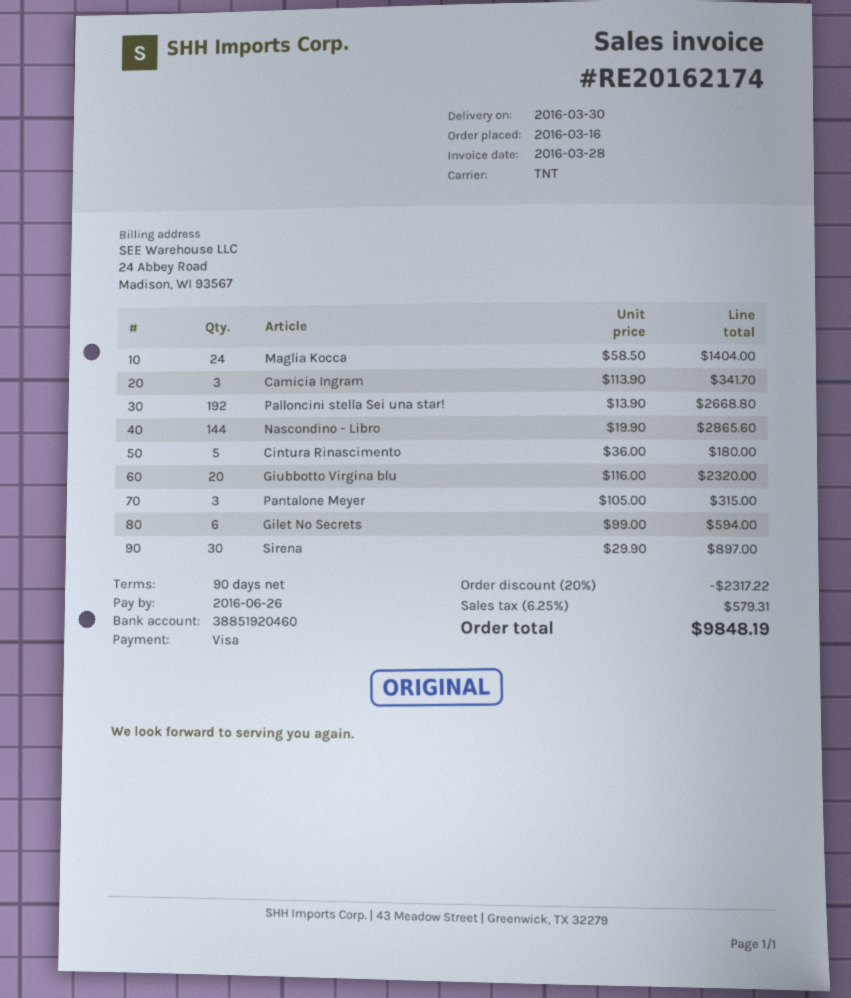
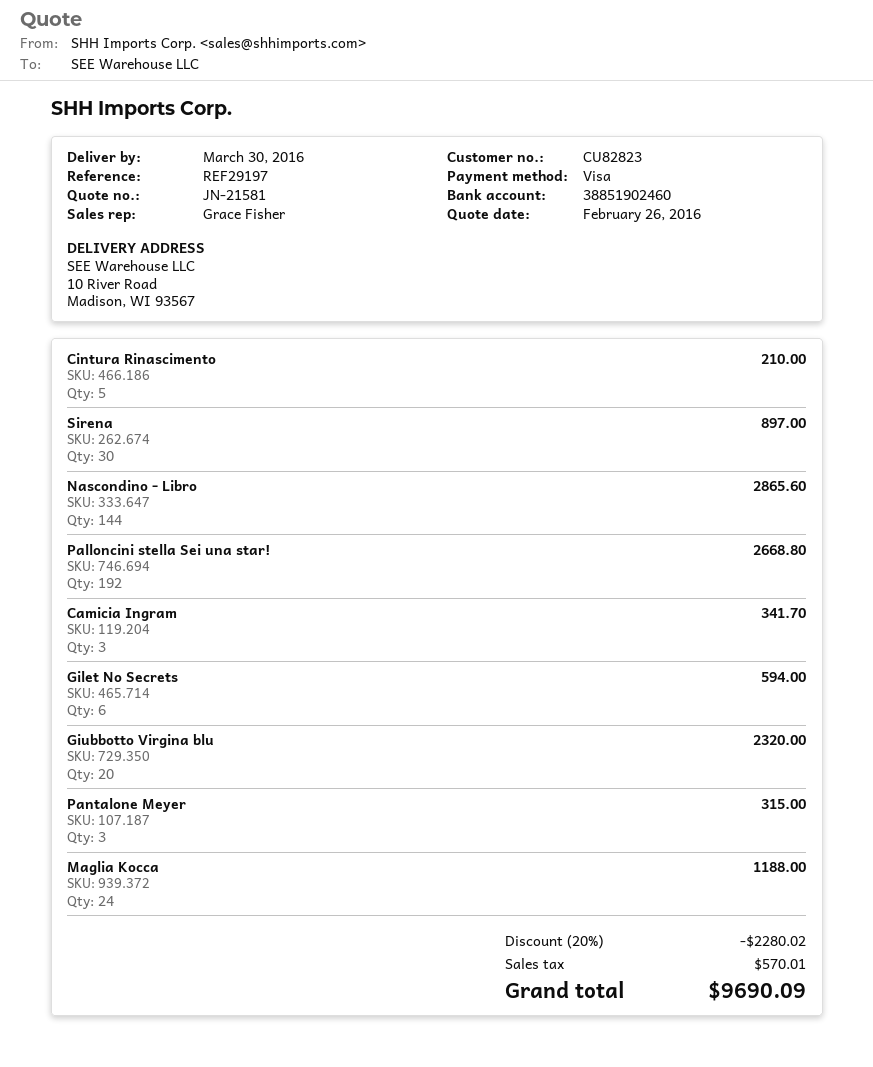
bank account: 38851920460 -> 38851902460
Maglia Kocca: 24 for 1404.00 -> 24 for 1188.00
Cintura Rinascimento: 5 for 180.00 -> 5 for 210.00
discount: 20% = 2317.22 -> 20% = 2280.02
tax: 579.31 -> 570.01
total: 9848.19 -> 9690.09

